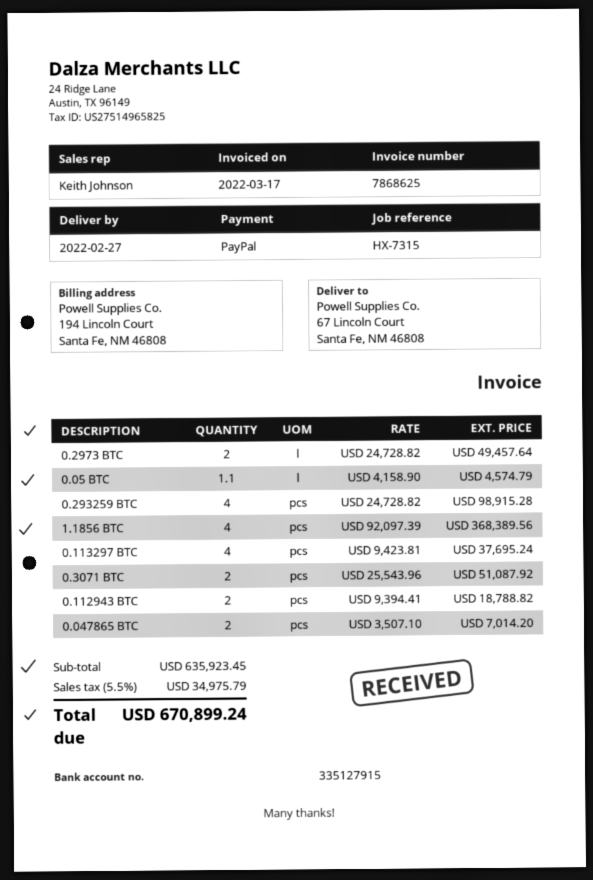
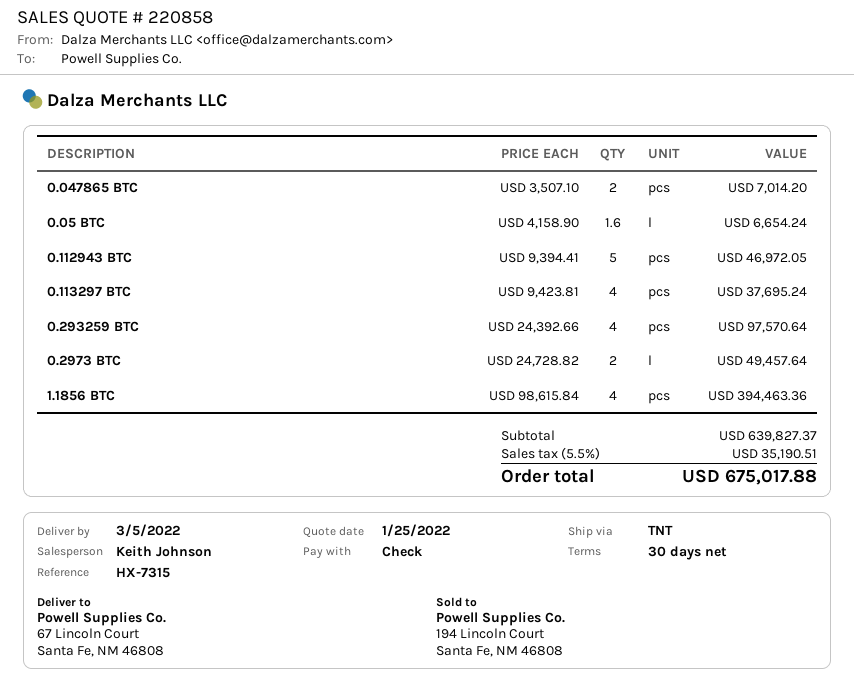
delivery date: 2022-02-27 -> 2022-03-05
payment method: PayPal -> cheque
0.05 BTC: 1.1 x 4158.90 = 4574.79 -> 1.6 x 4158.90 = 6654.24
0.293259 BTC: 4 x 24728.82 = 98915.28 -> 4 x 24392.66 = 97570.64
1.1856 BTC: 4 x 92097.39 = 368389.56 -> 4 x 98615.84 = 394463.36
0.3071 BTC: 2 x 25543.96 = 51087.92 -> none
0.112943 BTC: 2 x 9394.41 = 18788.82 -> 5 x 9394.41 = 46972.05
subtotal: 635923.45 -> 639827.37
tax: 5.5% = 34975.79 -> 5.5% = 35190.51
total: 670899.24 -> 675017.88

